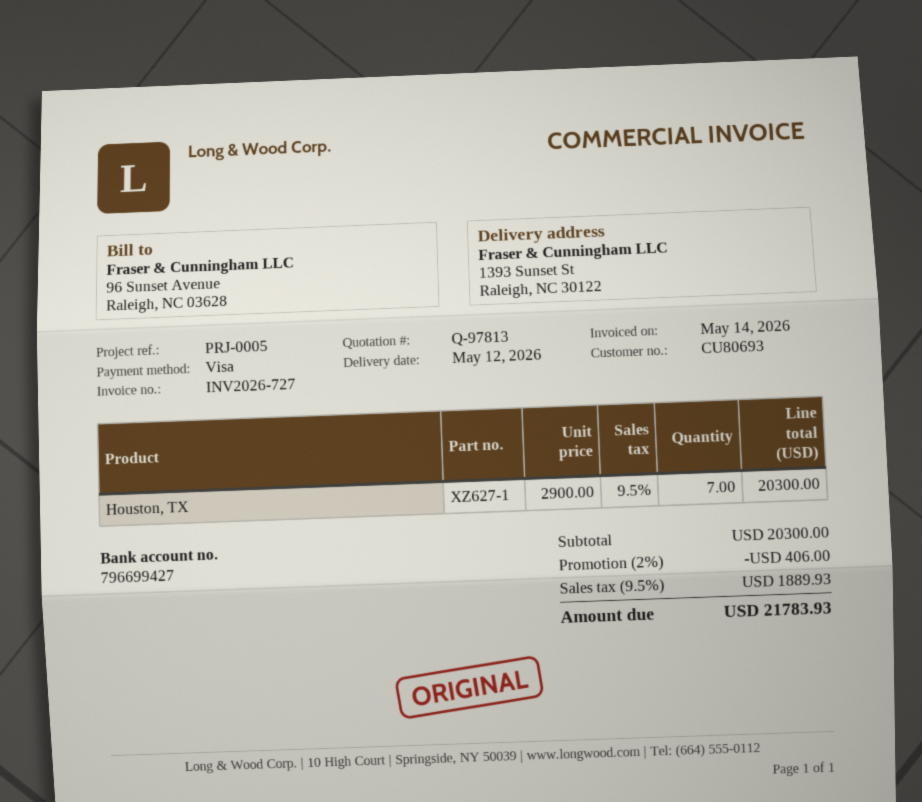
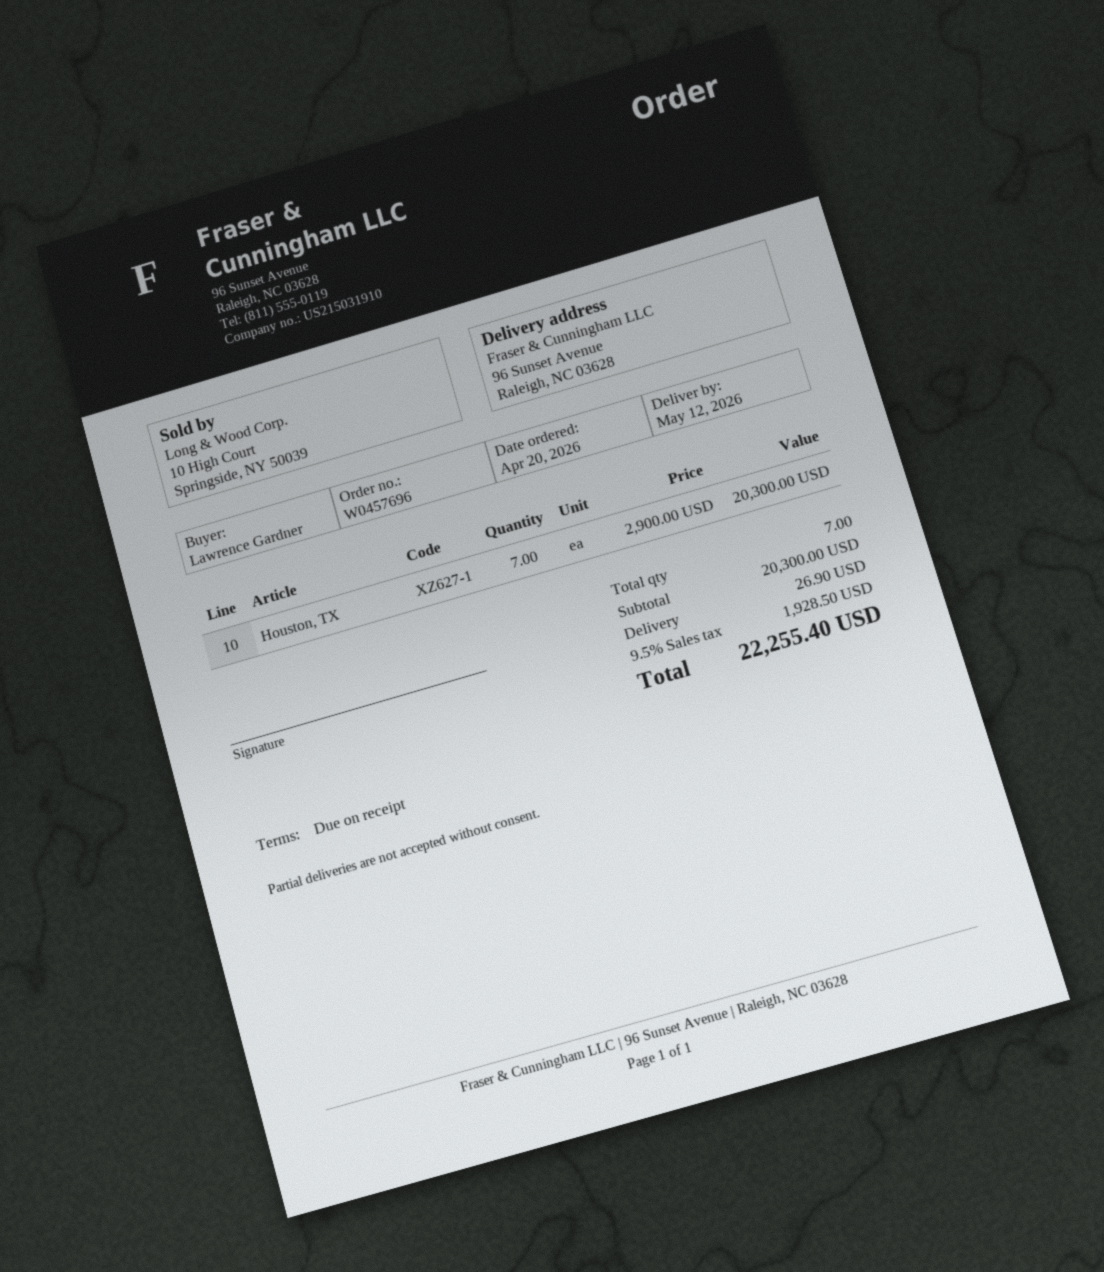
ship to: 1393 Sunset St, Raleigh, NC 30122 -> 96 Sunset Avenue, Raleigh, NC 03628
discount: 2% = 406.00 -> none
shipping: none -> 26.90
tax: 9.5% = 1889.93 -> 9.5% = 1928.50
total: 21783.93 -> 22255.40

